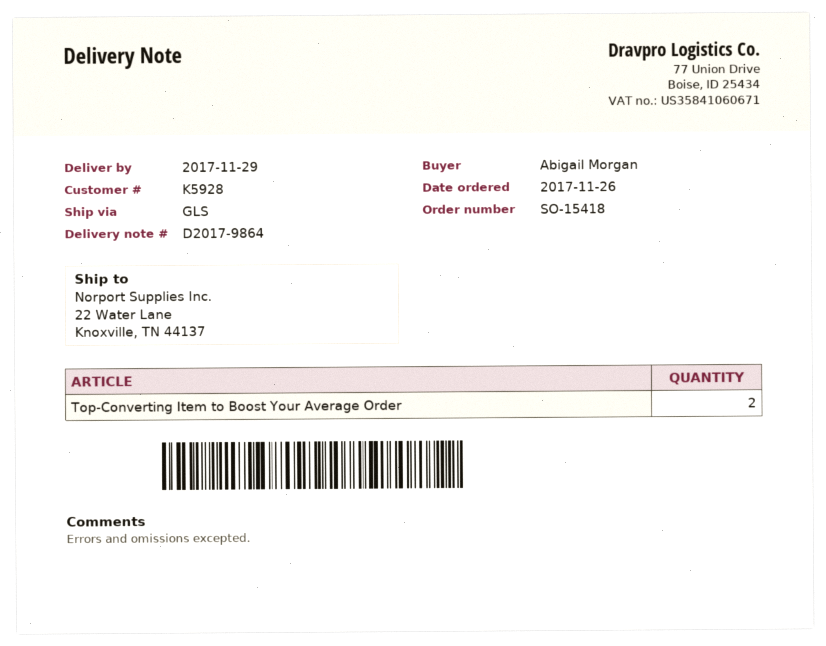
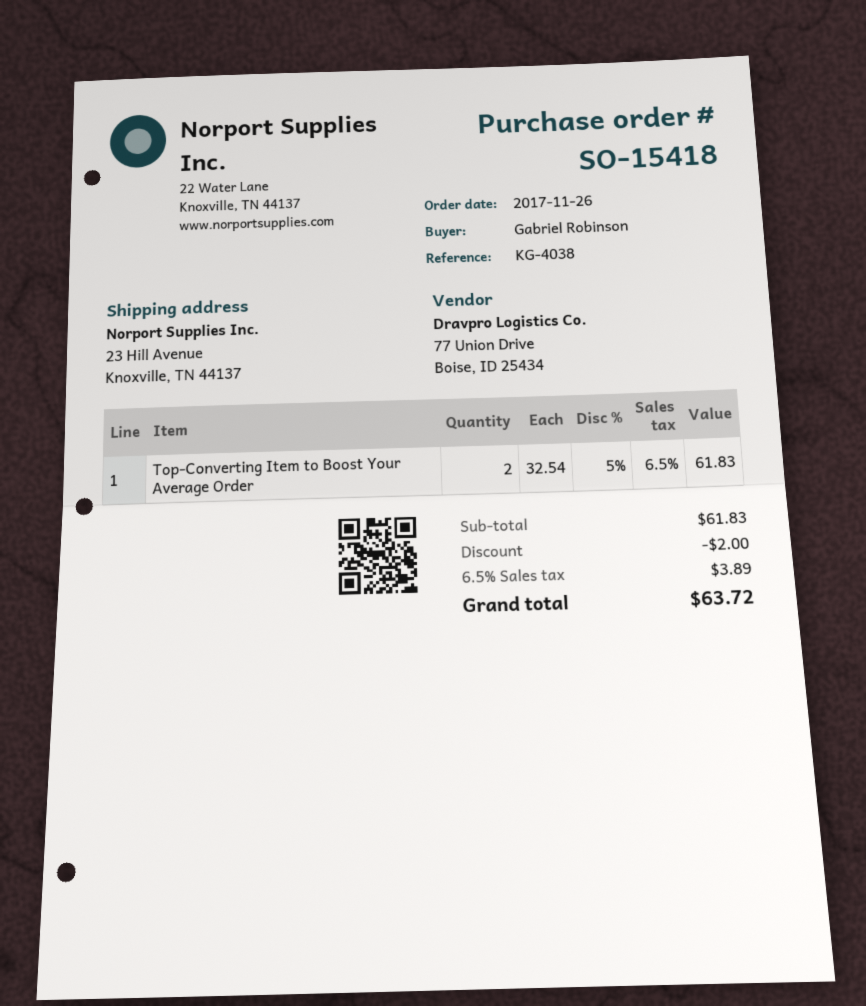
ordered by: Abigail Morgan -> Gabriel Robinson
ship to: 22 Water Lane, Knoxville, TN 44137 -> 23 Hill Avenue, Knoxville, TN 44137

